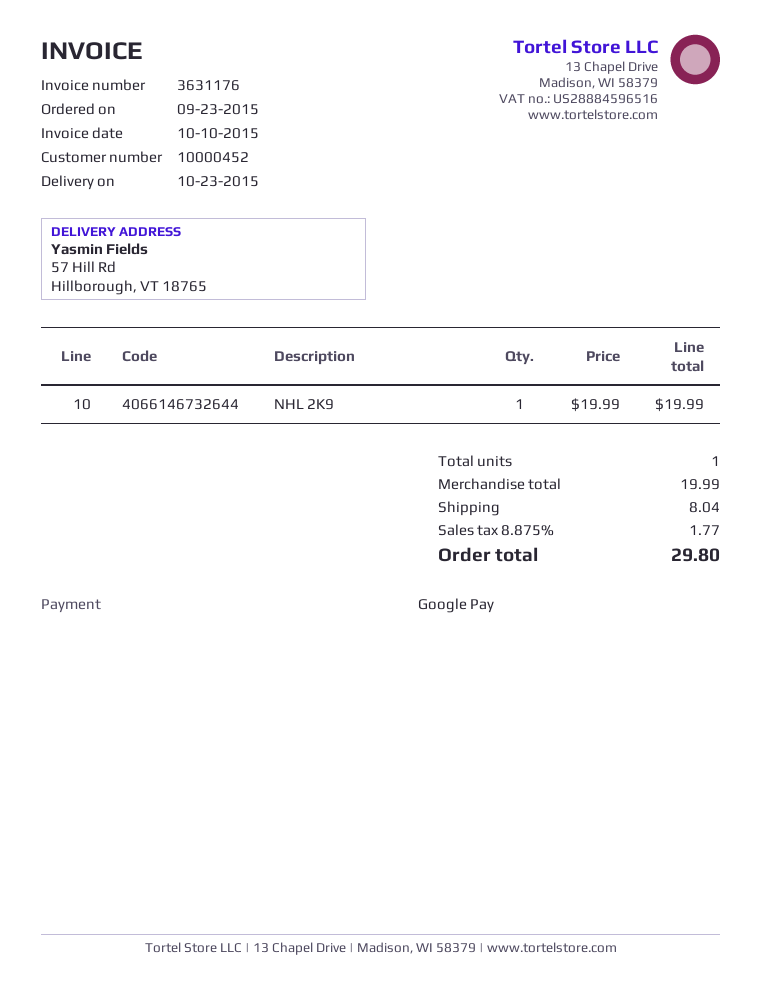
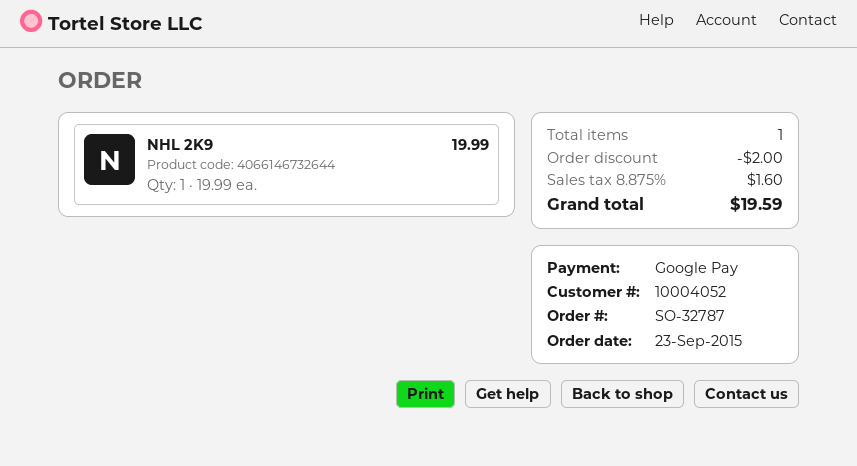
customer number: 10000452 -> 10004052
discount: none -> 2.00
shipping: 8.04 -> none
tax: 8.875% = 1.77 -> 8.875% = 1.60
total: 29.80 -> 19.59

